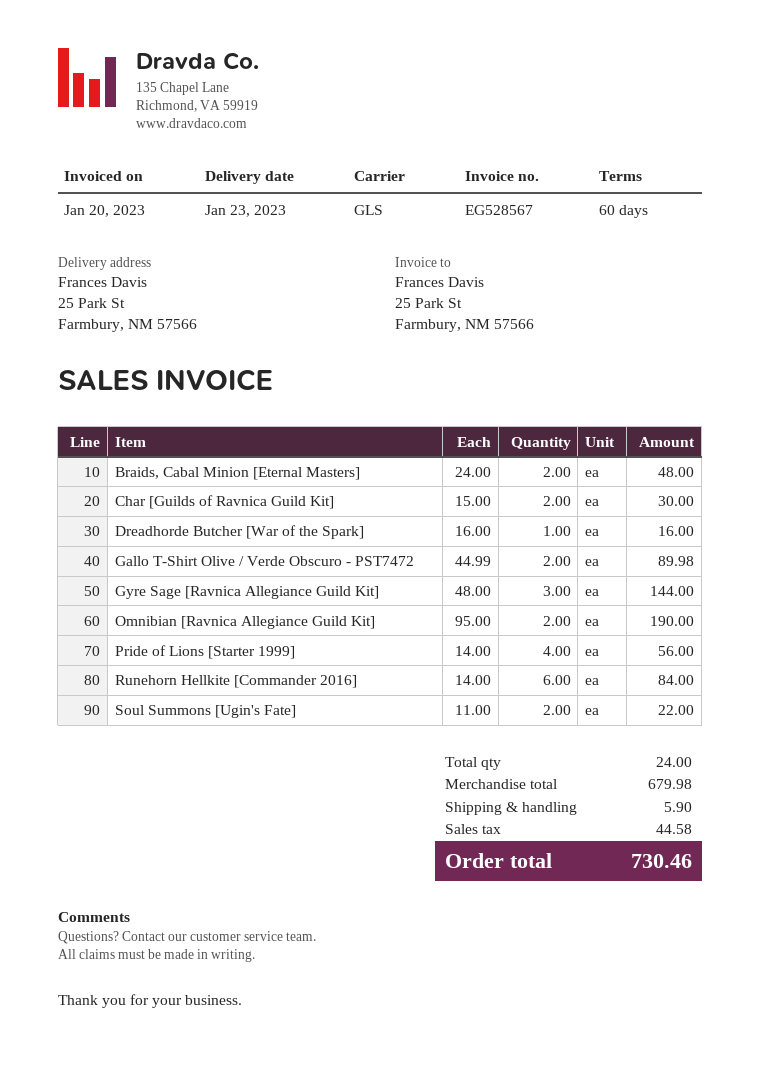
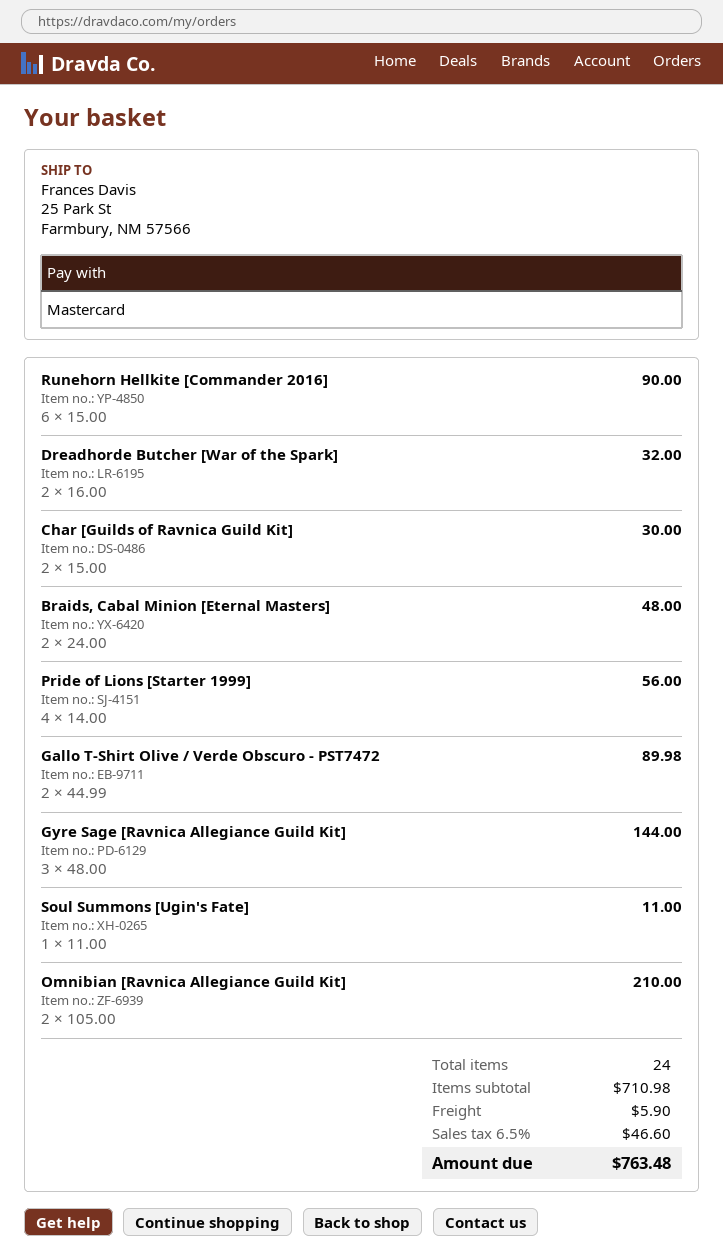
Dreadhorde Butcher [War of the Spark]: 1 x 16.00 = 16.00 -> 2 x 16.00 = 32.00
Omnibian [Ravnica Allegiance Guild Kit]: 2 x 95.00 = 190.00 -> 2 x 105.00 = 210.00
Runehorn Hellkite [Commander 2016]: 6 x 14.00 = 84.00 -> 6 x 15.00 = 90.00
Soul Summons [Ugin's Fate]: 2 x 11.00 = 22.00 -> 1 x 11.00 = 11.00
subtotal: 679.98 -> 710.98
tax: 44.58 -> 46.60
total: 730.46 -> 763.48

